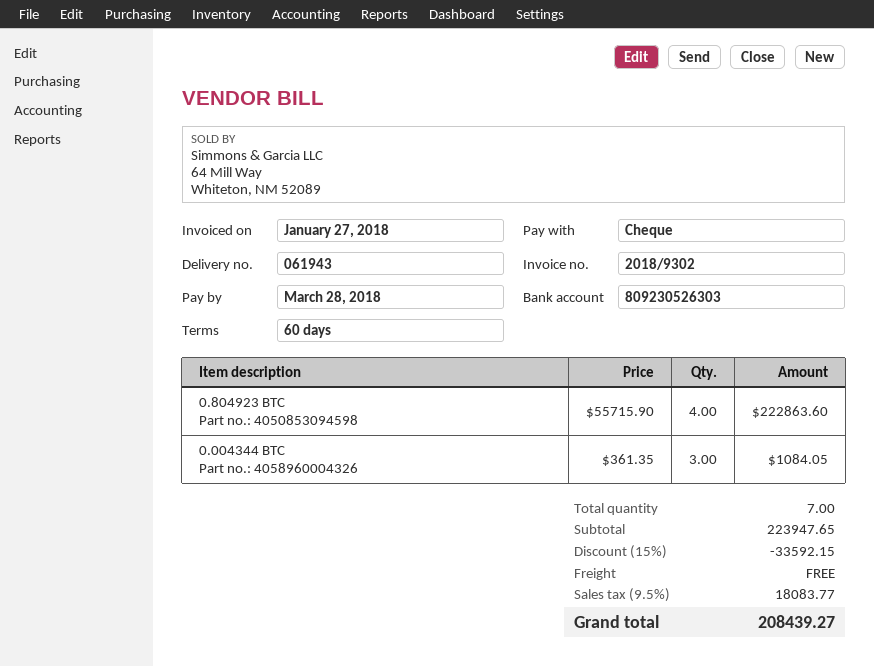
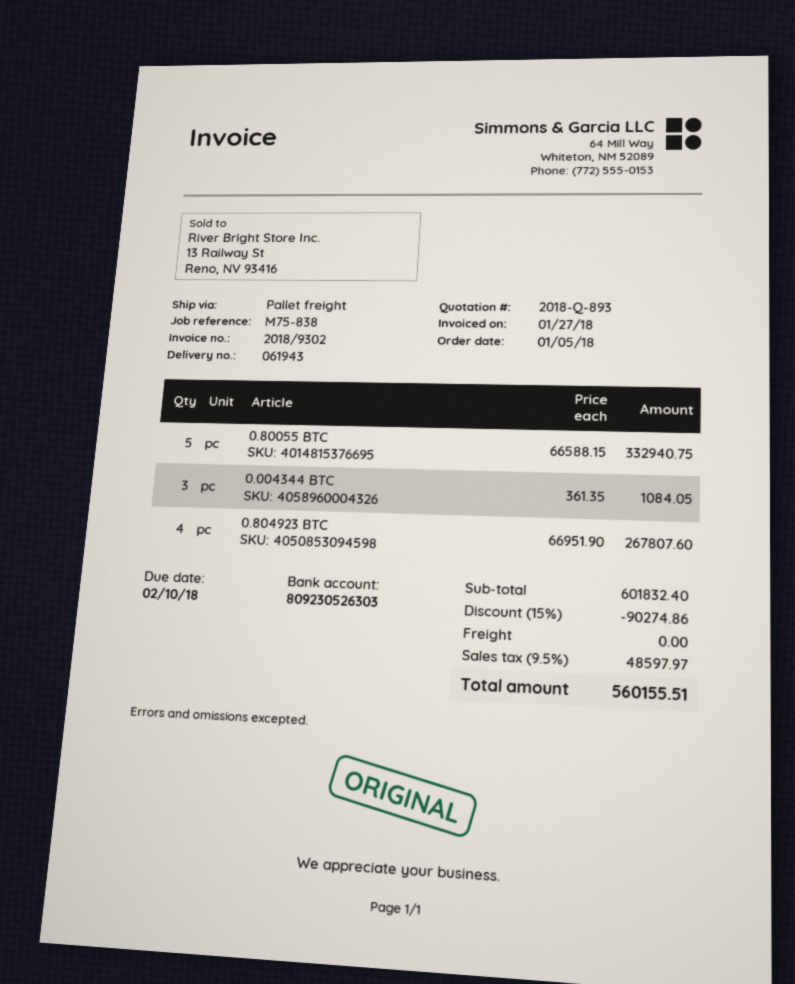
due date: 2018-03-28 -> 2018-02-10
0.804923 BTC: 4 x 55715.90 = 222863.60 -> 4 x 66951.90 = 267807.60
0.80055 BTC: none -> 5 x 66588.15 = 332940.75
subtotal: 223947.65 -> 601832.40
discount: 15% = 33592.15 -> 15% = 90274.86
tax: 9.5% = 18083.77 -> 9.5% = 48597.97
total: 208439.27 -> 560155.51

